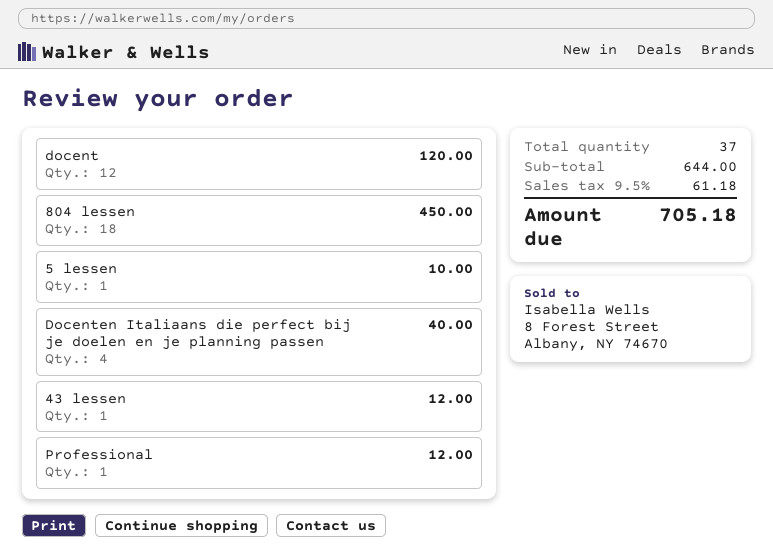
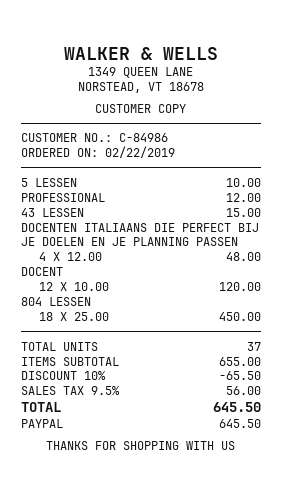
Docenten Italiaans die perfect bij je doelen en je planning passen: 4 for 40.00 -> 4 for 48.00
43 lessen: 1 for 12.00 -> 1 for 15.00
subtotal: 644.00 -> 655.00
discount: none -> 10% = 65.50
tax: 9.5% = 61.18 -> 9.5% = 56.00
total: 705.18 -> 645.50

